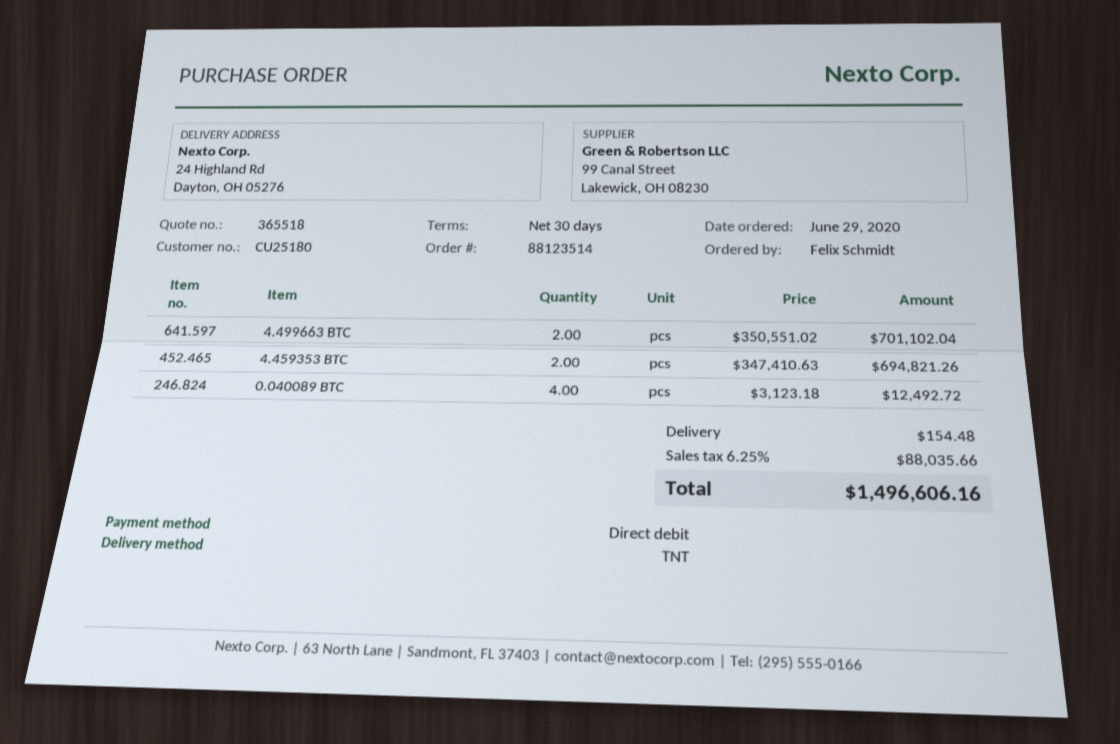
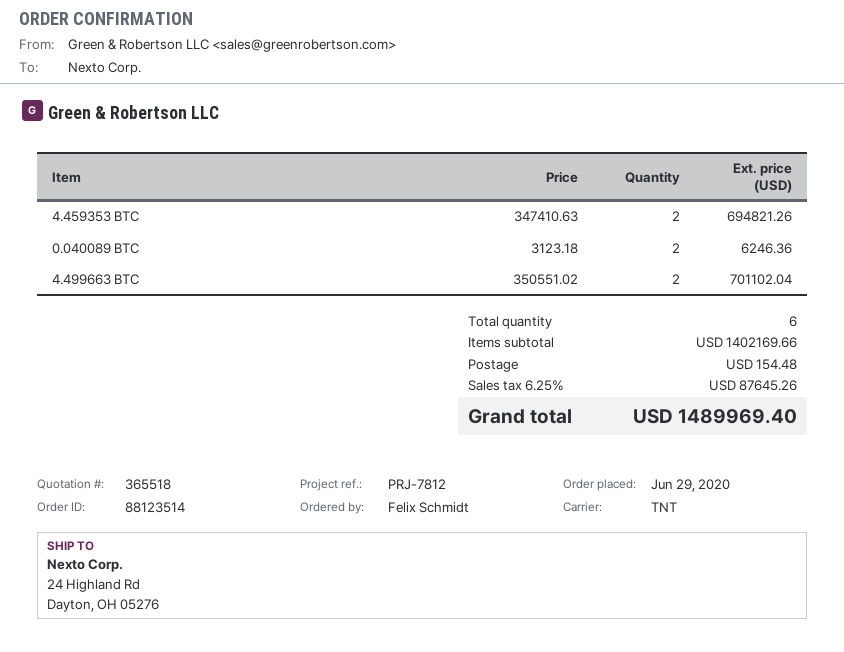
0.040089 BTC: 4 x 3123.18 = 12492.72 -> 2 x 3123.18 = 6246.36
tax: 6.25% = 88035.66 -> 6.25% = 87645.26
total: 1496606.16 -> 1489969.40

